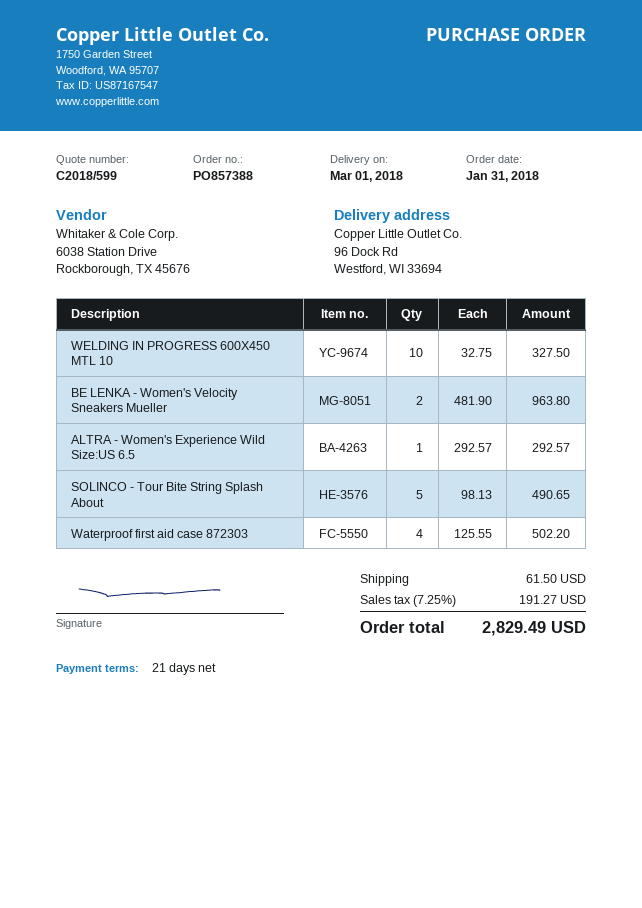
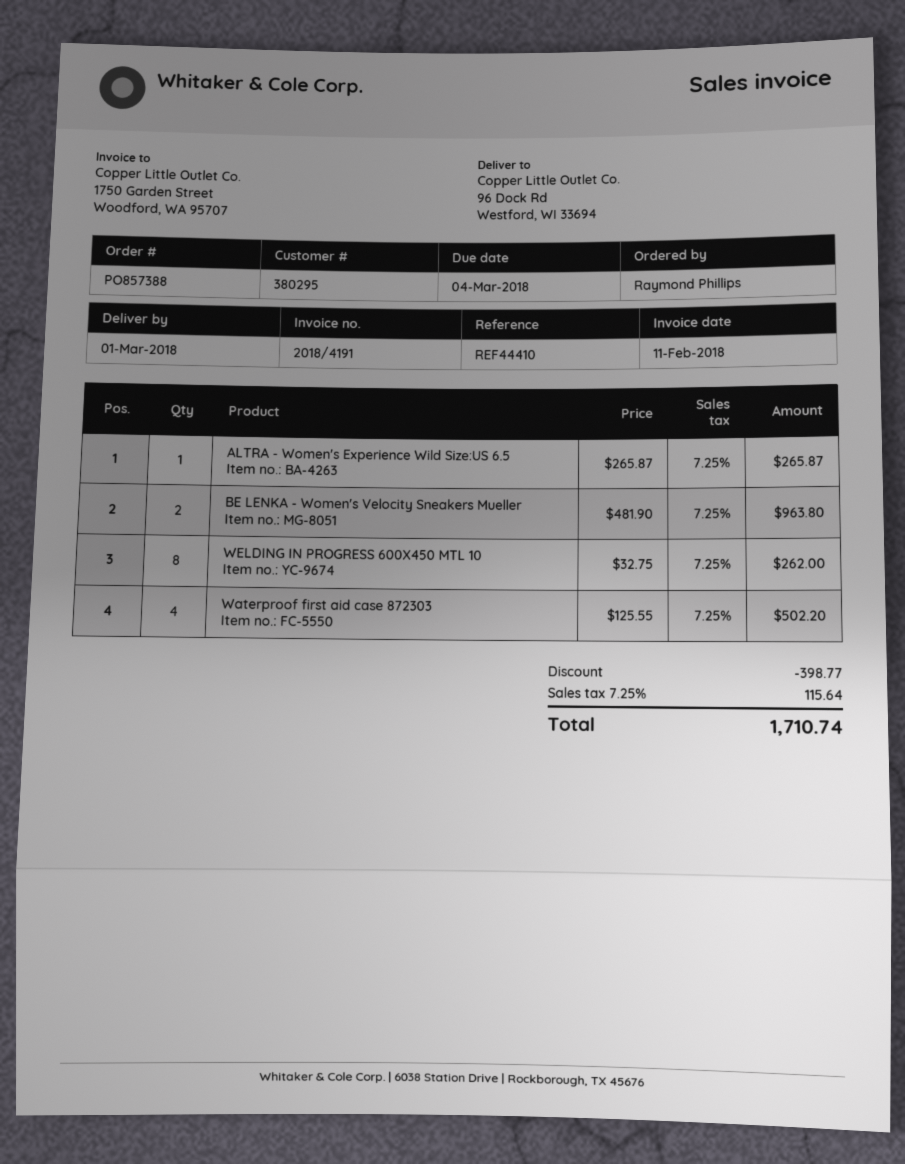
WELDING IN PROGRESS 600X450 MTL 10: 10 x 32.75 = 327.50 -> 8 x 32.75 = 262.00
ALTRA - Women's Experience Wild Size:US 6.5: 1 x 292.57 = 292.57 -> 1 x 265.87 = 265.87
SOLINCO - Tour Bite String Splash About: 5 x 98.13 = 490.65 -> none
discount: none -> 398.77
shipping: 61.50 -> none
tax: 7.25% = 191.27 -> 7.25% = 115.64
total: 2829.49 -> 1710.74

